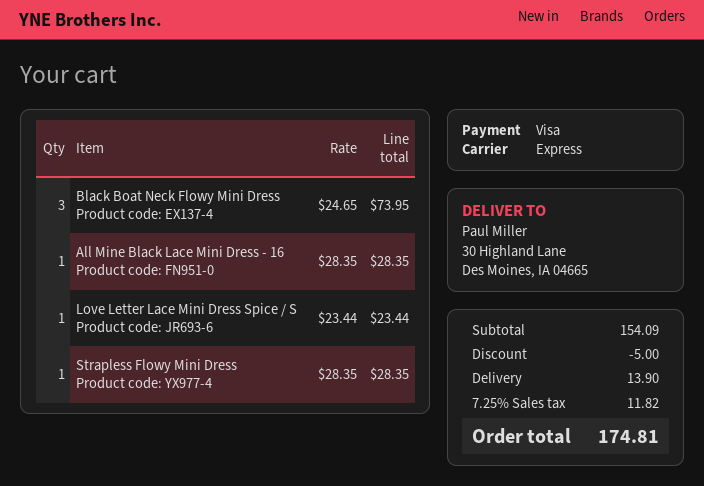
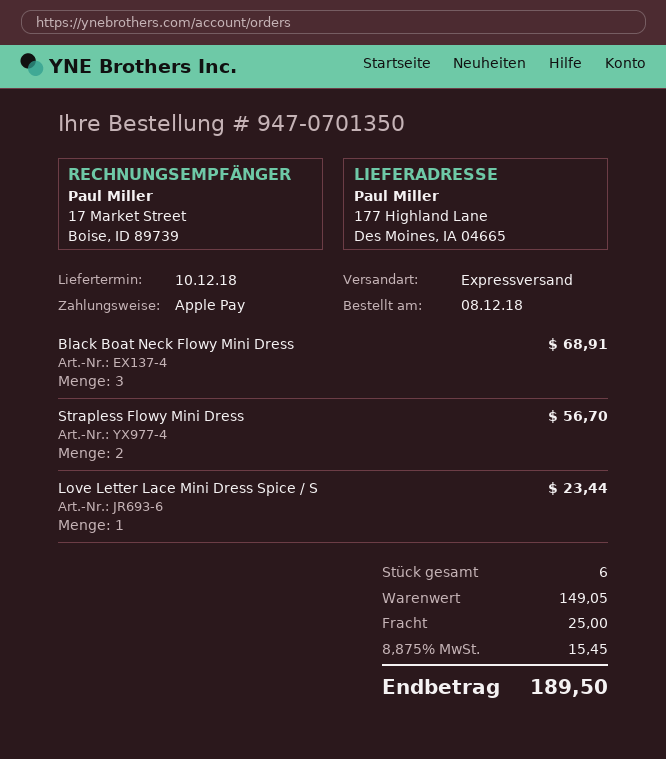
payment method: Visa -> Apple Pay
ship to: 30 Highland Lane, Des Moines, IA 04665 -> 177 Highland Lane, Des Moines, IA 04665
Black Boat Neck Flowy Mini Dress: 3 for 73.95 -> 3 for 68.91
All Mine Black Lace Mini Dress - 16: 1 for 28.35 -> none
Strapless Flowy Mini Dress: 1 for 28.35 -> 2 for 56.70
subtotal: 154.09 -> 149.05
discount: 5.00 -> none
shipping: 13.90 -> 25.00
tax: 7.25% = 11.82 -> 8.875% = 15.45
total: 174.81 -> 189.50

